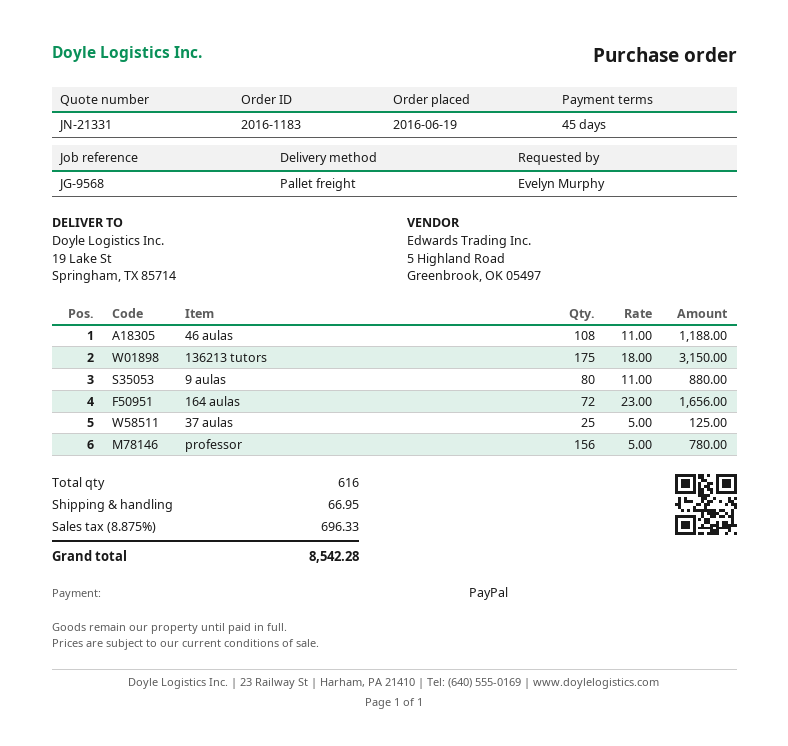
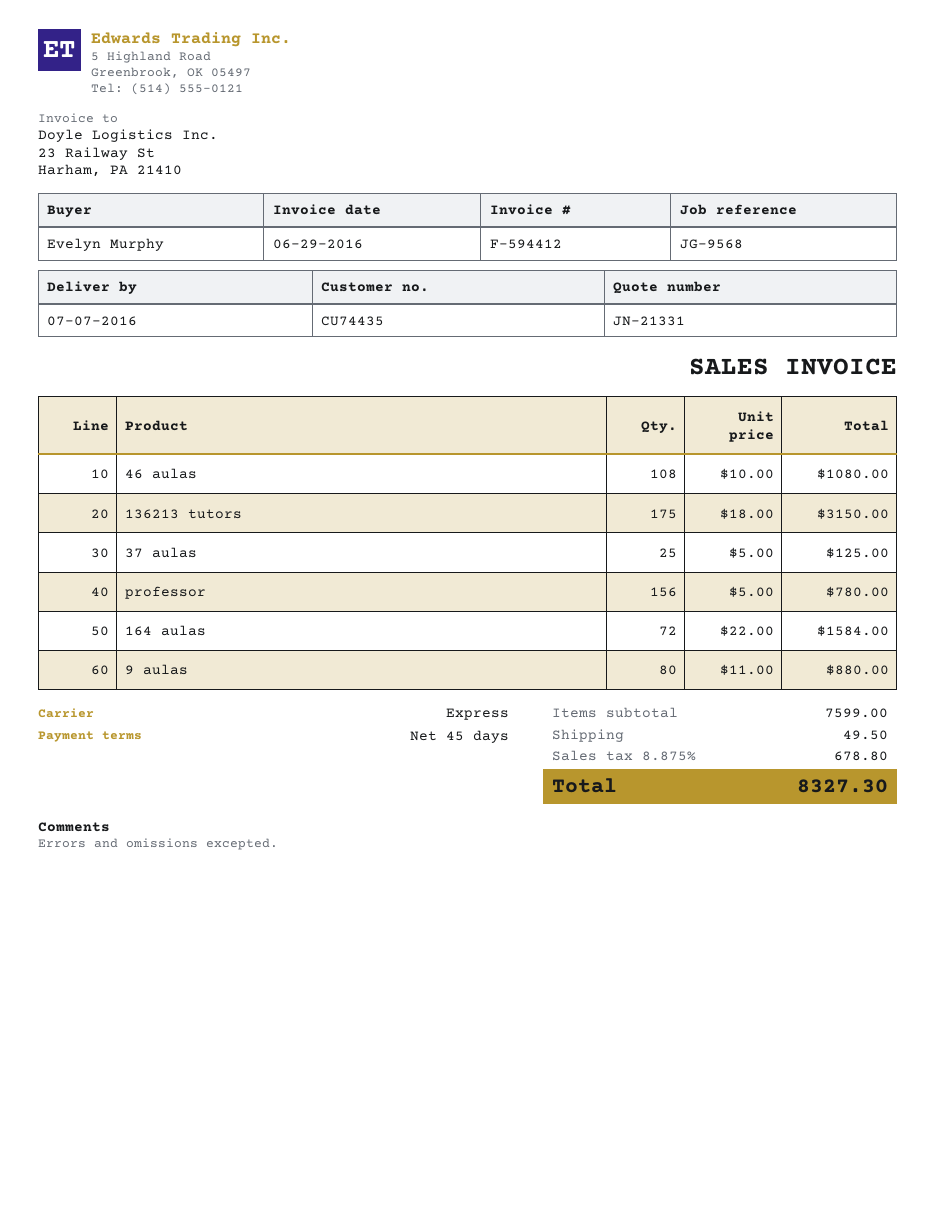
shipping method: pallet freight -> express
46 aulas: 108 x 11.00 = 1188.00 -> 108 x 10.00 = 1080.00
164 aulas: 72 x 23.00 = 1656.00 -> 72 x 22.00 = 1584.00
shipping: 66.95 -> 49.50
tax: 8.875% = 696.33 -> 8.875% = 678.80
total: 8542.28 -> 8327.30

